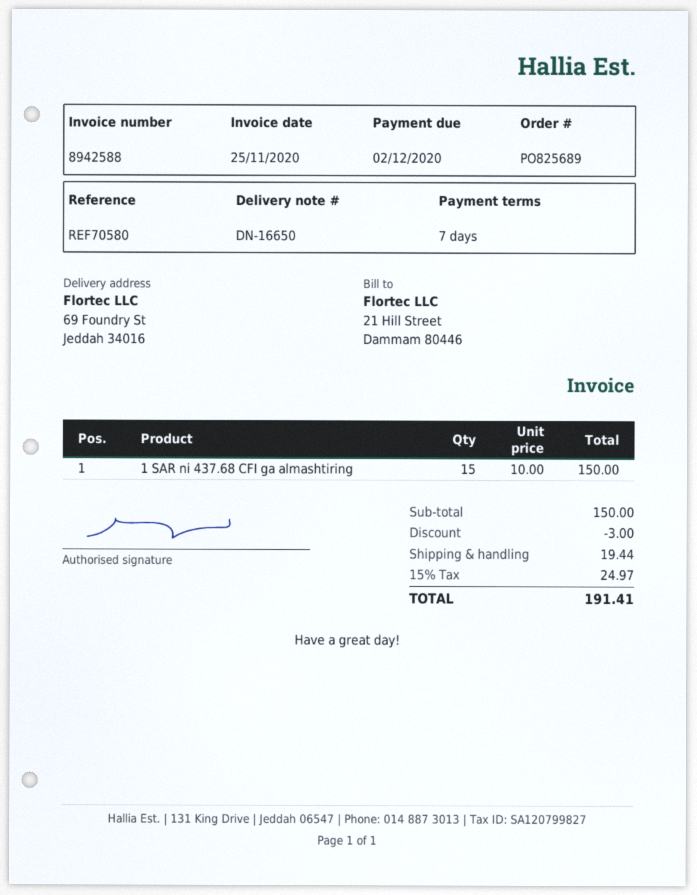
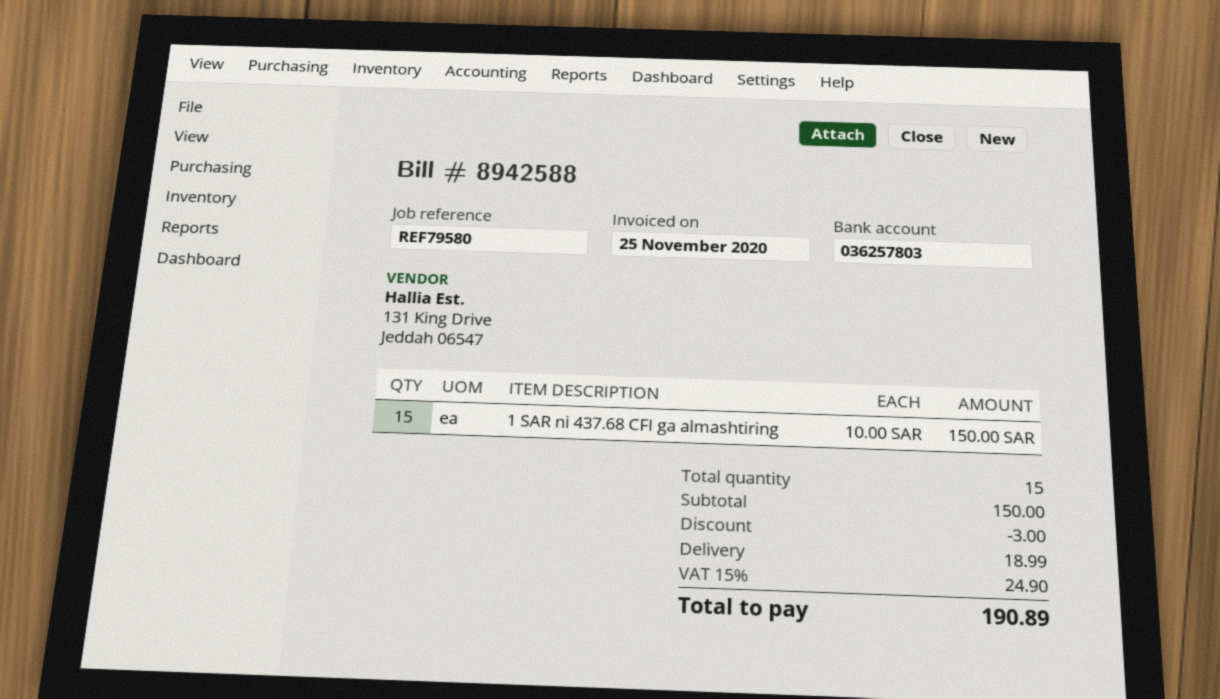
reference: REF70580 -> REF79580
shipping: 19.44 -> 18.99
tax: 15% = 24.97 -> 15% = 24.90
total: 191.41 -> 190.89

